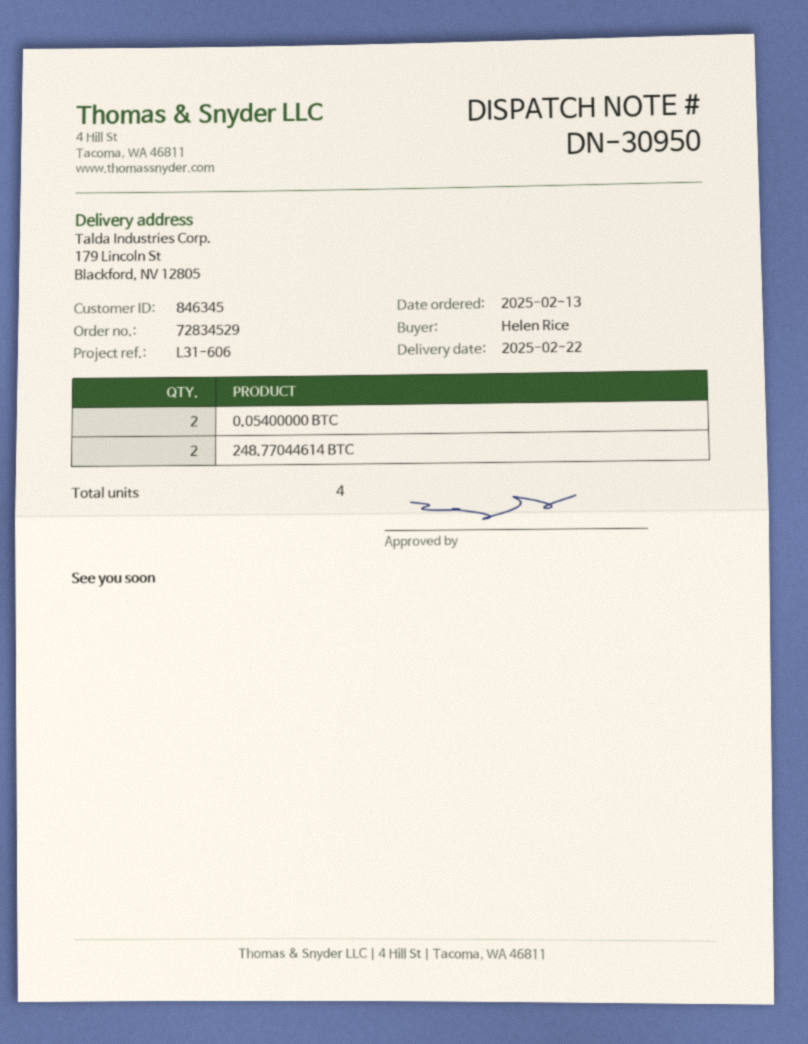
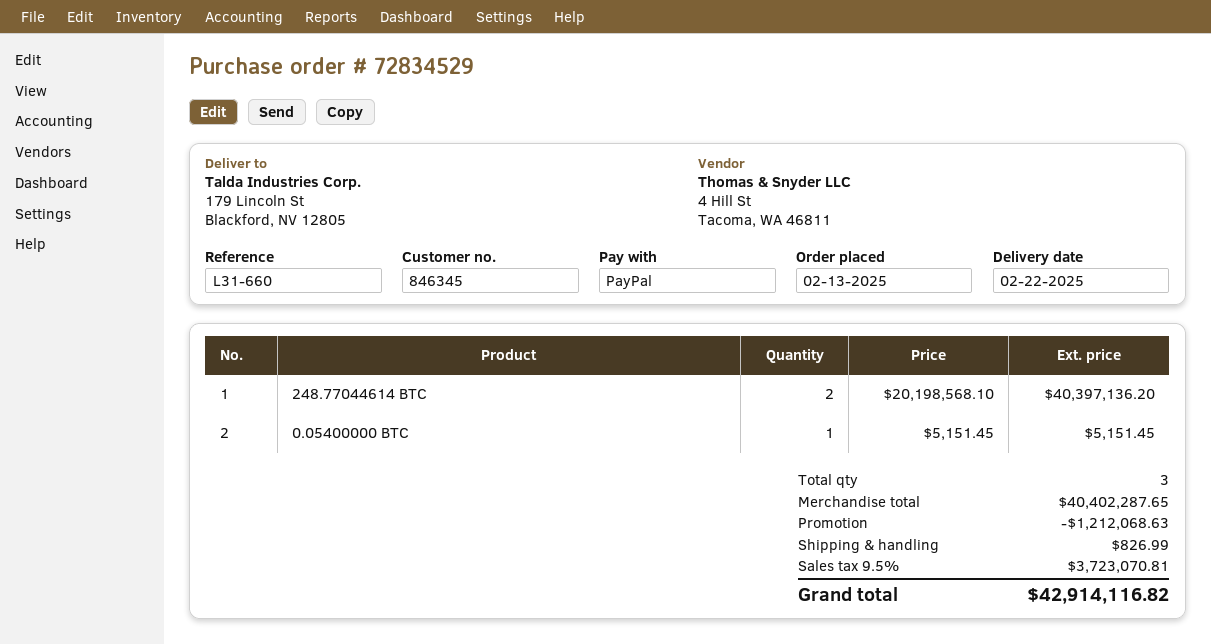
reference: L31-606 -> L31-660
0.05400000 BTC: 2 -> 1
total quantity: 4 -> 3

